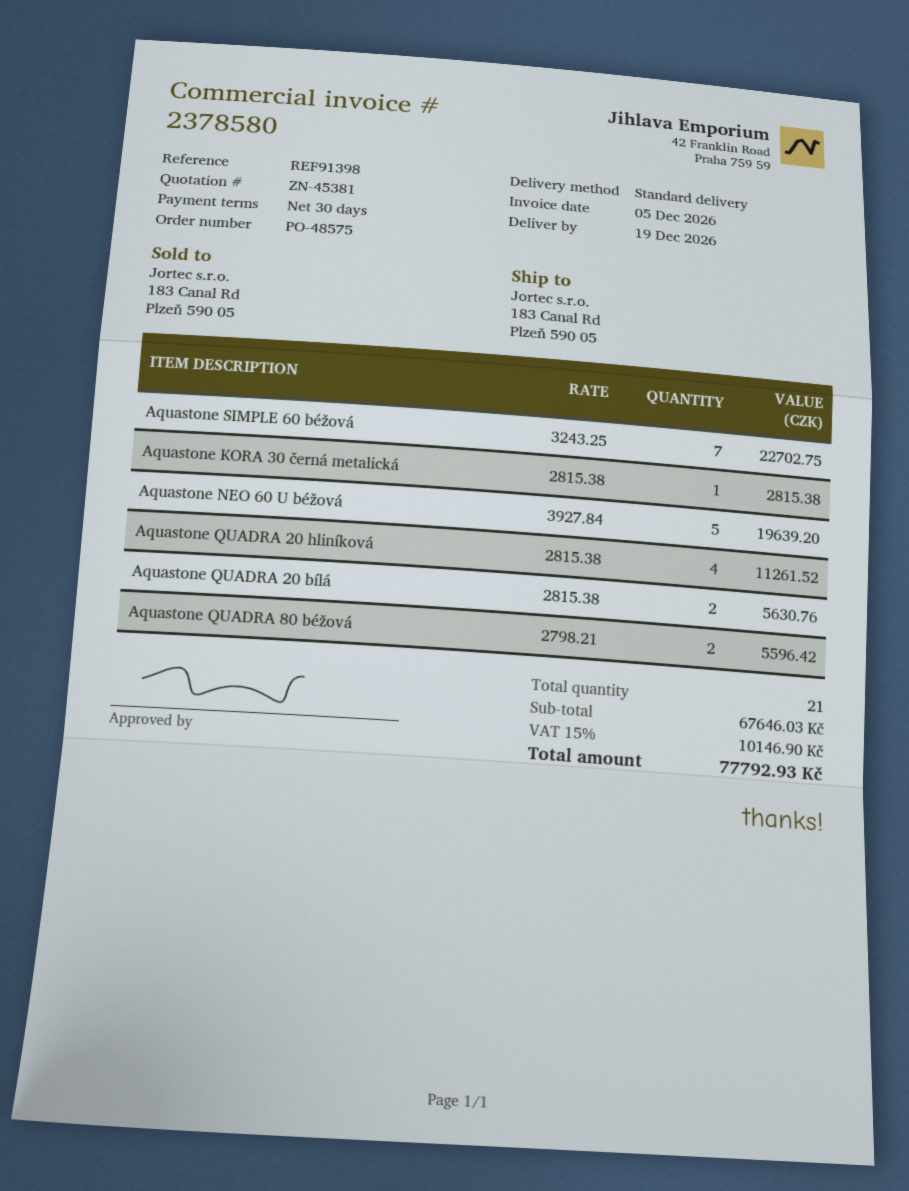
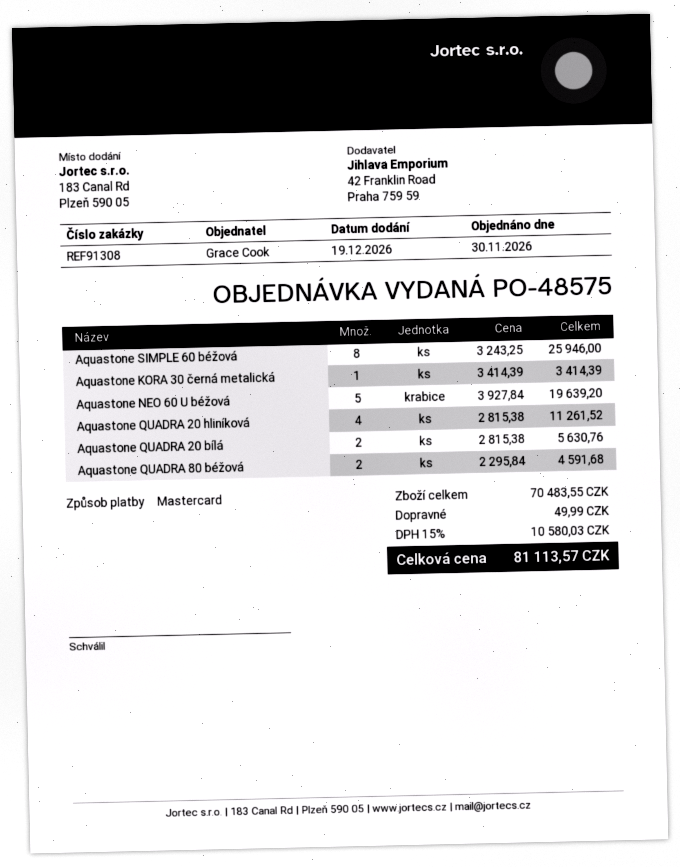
reference: REF91398 -> REF91308
Aquastone SIMPLE 60 béžová: 7 x 3243.25 = 22702.75 -> 8 x 3243.25 = 25946.00
Aquastone KORA 30 černá metalická: 1 x 2815.38 = 2815.38 -> 1 x 3414.39 = 3414.39
Aquastone QUADRA 80 béžová: 2 x 2798.21 = 5596.42 -> 2 x 2295.84 = 4591.68
subtotal: 67646.03 -> 70483.55
shipping: none -> 49.99
tax: 15% = 10146.90 -> 15% = 10580.03
total: 77792.93 -> 81113.57

